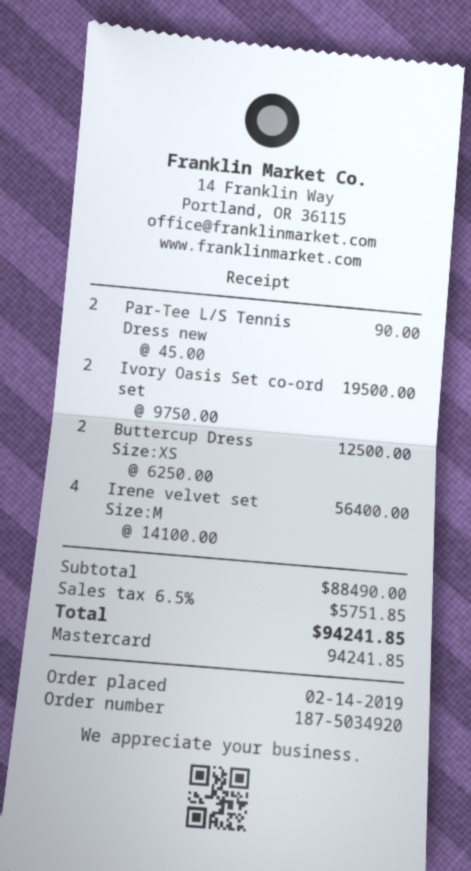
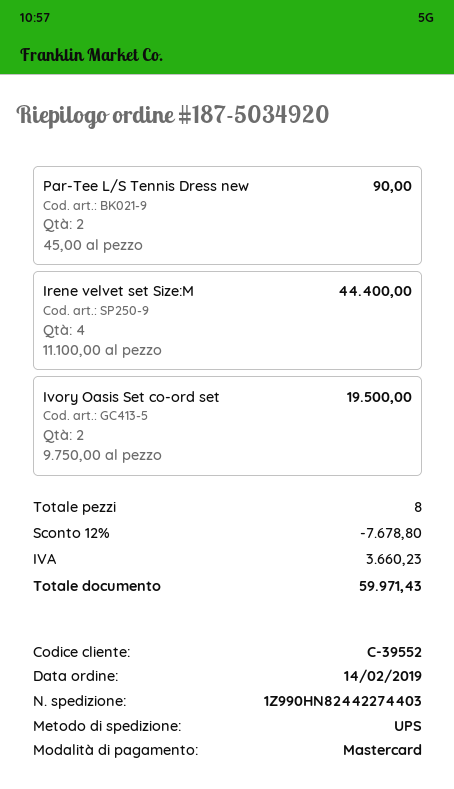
Buttercup Dress Size:XS: 2 x 6250.00 = 12500.00 -> none
Irene velvet set Size:M: 4 x 14100.00 = 56400.00 -> 4 x 11100.00 = 44400.00
discount: none -> 12% = 7678.80
tax: 5751.85 -> 3660.23
total: 94241.85 -> 59971.43

